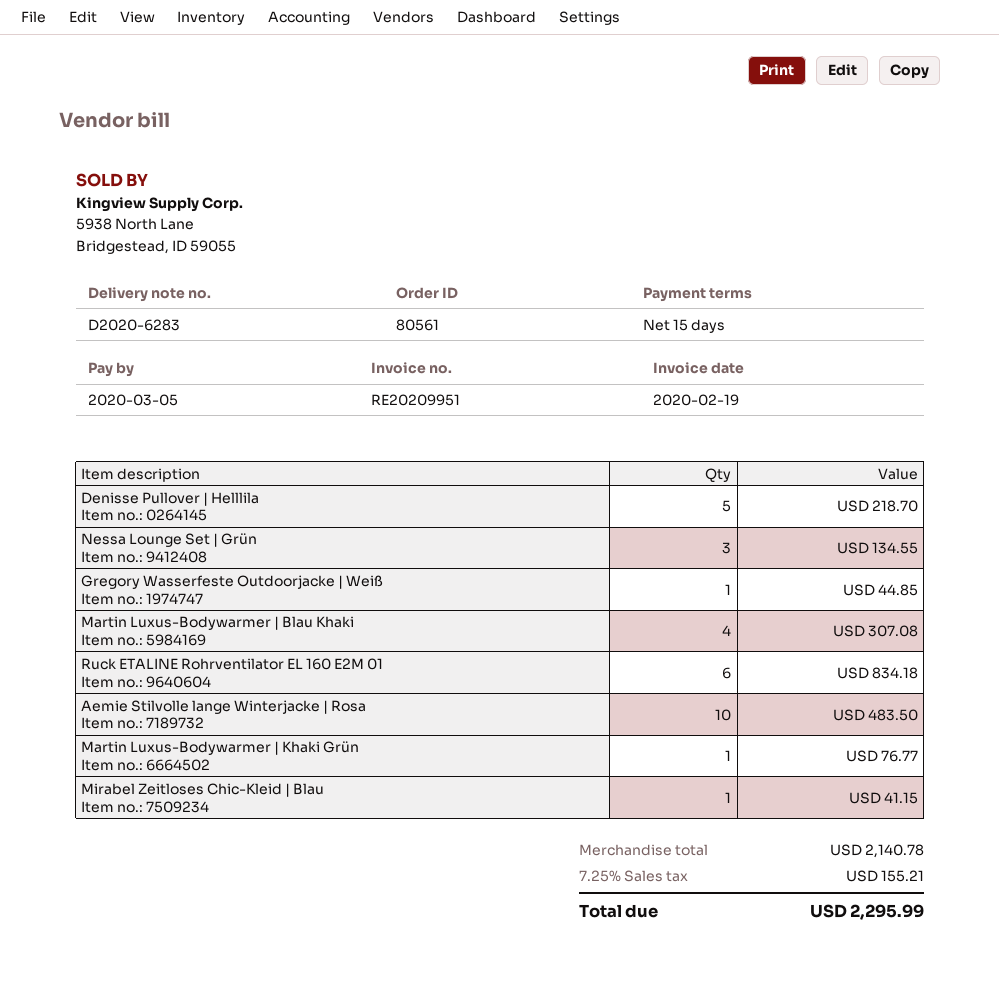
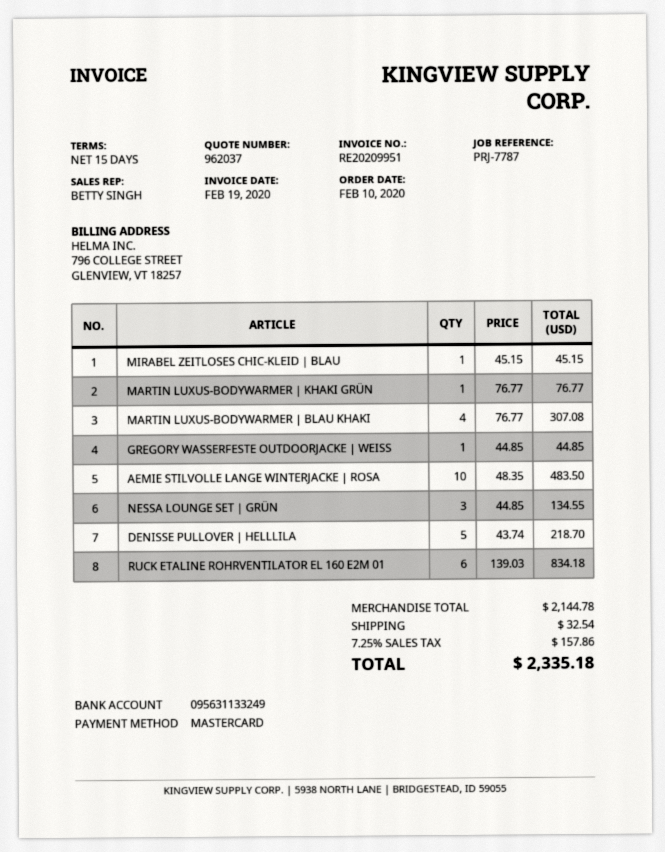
Mirabel Zeitloses Chic-Kleid | Blau: 1 for 41.15 -> 1 for 45.15
subtotal: 2140.78 -> 2144.78
shipping: none -> 32.54
tax: 7.25% = 155.21 -> 7.25% = 157.86
total: 2295.99 -> 2335.18

